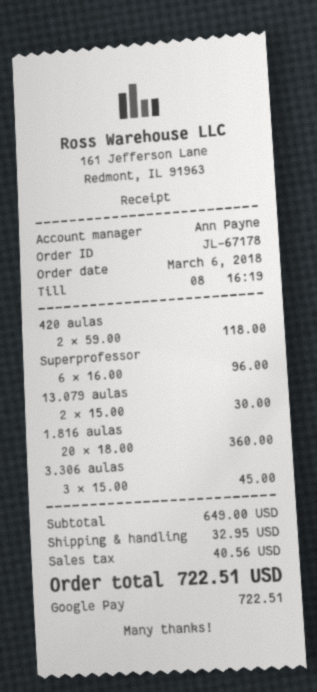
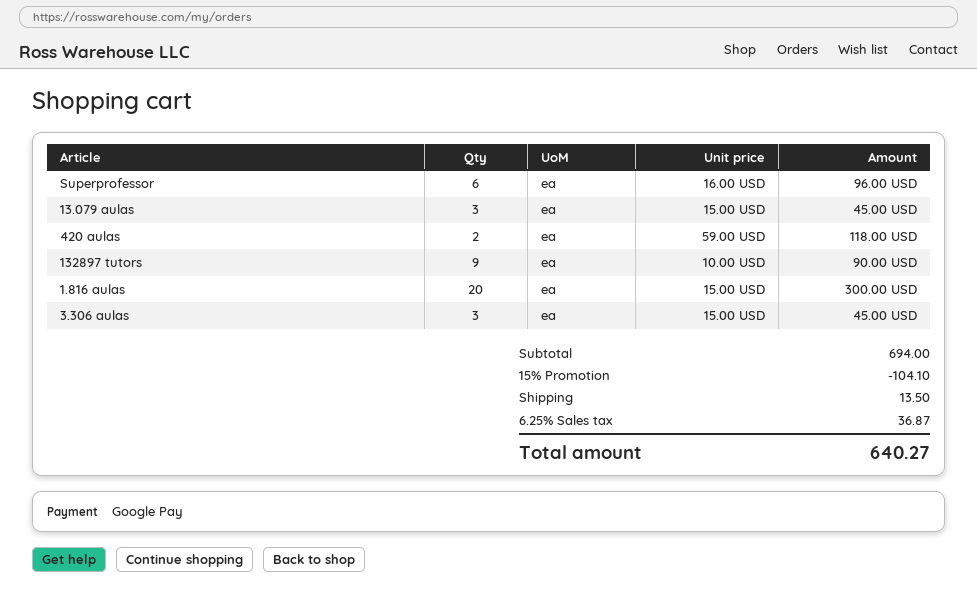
13.079 aulas: 2 x 15.00 = 30.00 -> 3 x 15.00 = 45.00
1.816 aulas: 20 x 18.00 = 360.00 -> 20 x 15.00 = 300.00
132897 tutors: none -> 9 x 10.00 = 90.00
subtotal: 649.00 -> 694.00
discount: none -> 15% = 104.10
shipping: 32.95 -> 13.50
tax: 40.56 -> 36.87
total: 722.51 -> 640.27

